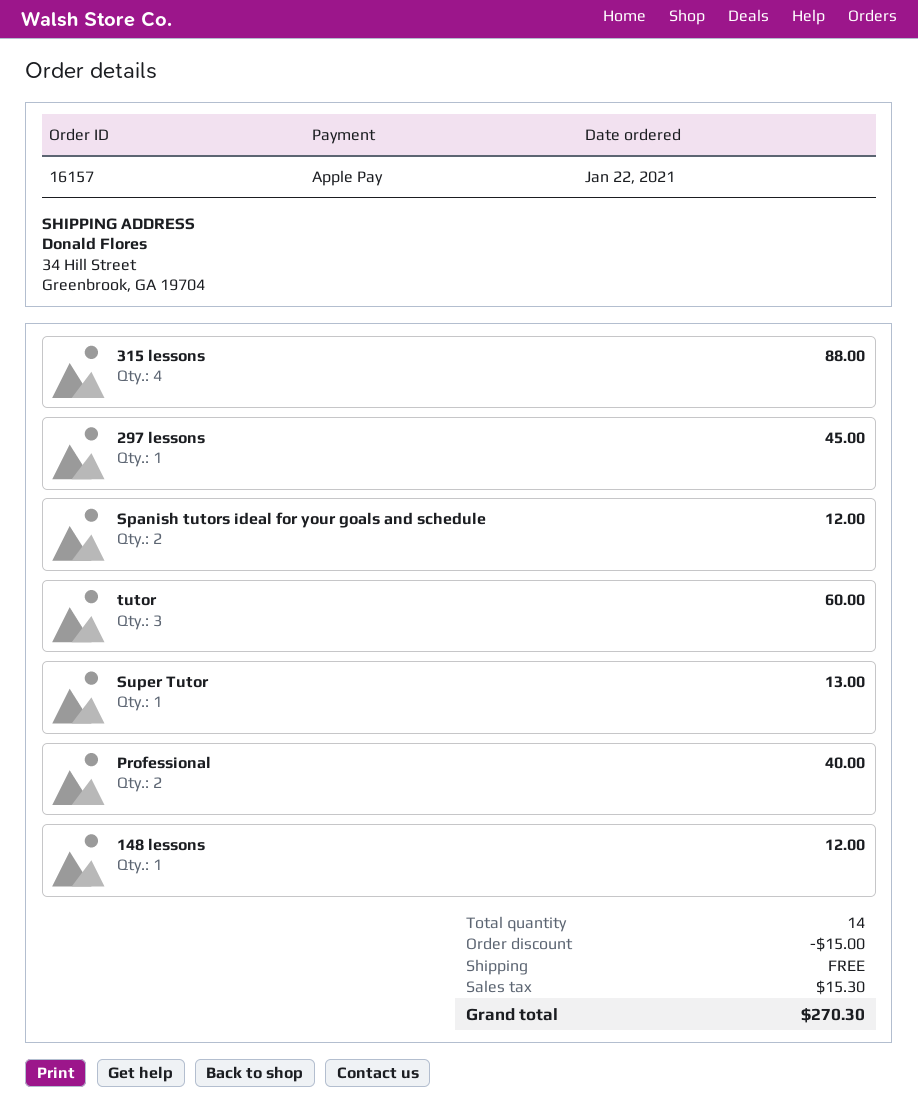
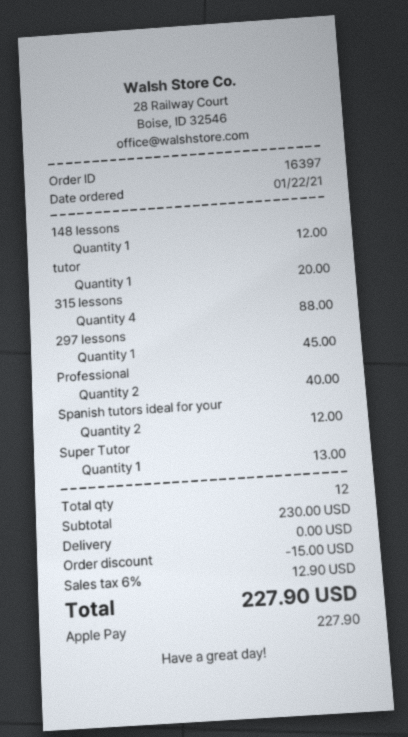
order number: 16157 -> 16397
tutor: 3 for 60.00 -> 1 for 20.00
total quantity: 14 -> 12
tax: 15.30 -> 12.90
total: 270.30 -> 227.90

